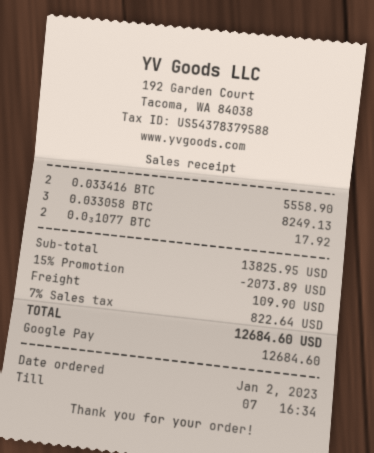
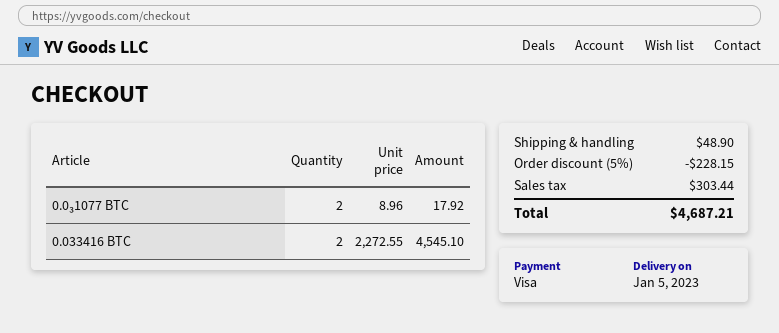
payment method: Google Pay -> Visa
0.033416 BTC: 2 for 5558.90 -> 2 for 4545.10
0.033058 BTC: 3 for 8249.13 -> none
discount: 15% = 2073.89 -> 5% = 228.15
shipping: 109.90 -> 48.90
tax: 822.64 -> 303.44
total: 12684.60 -> 4687.21

